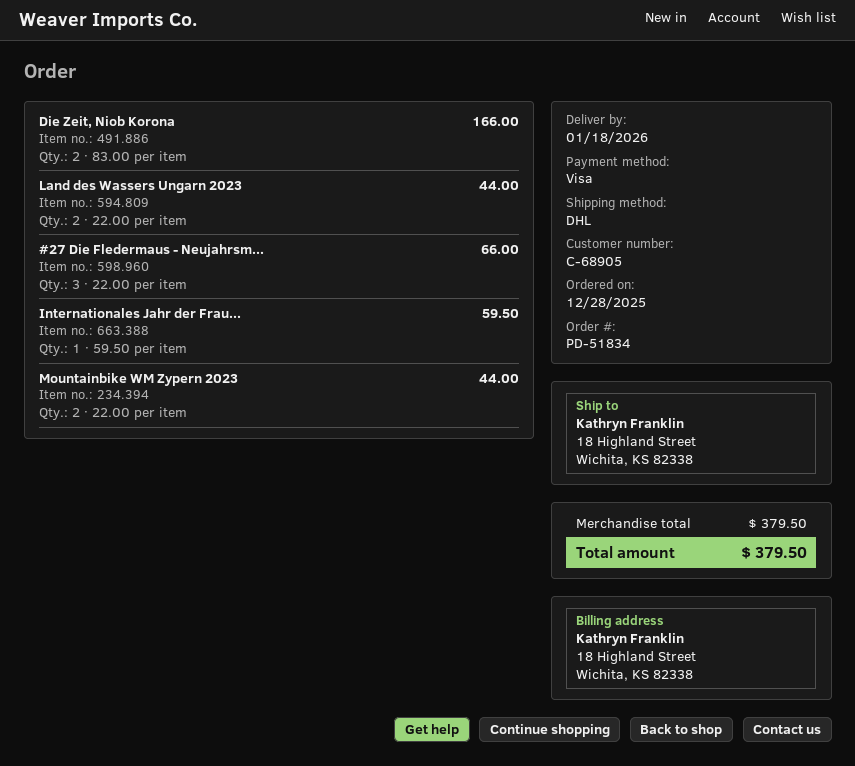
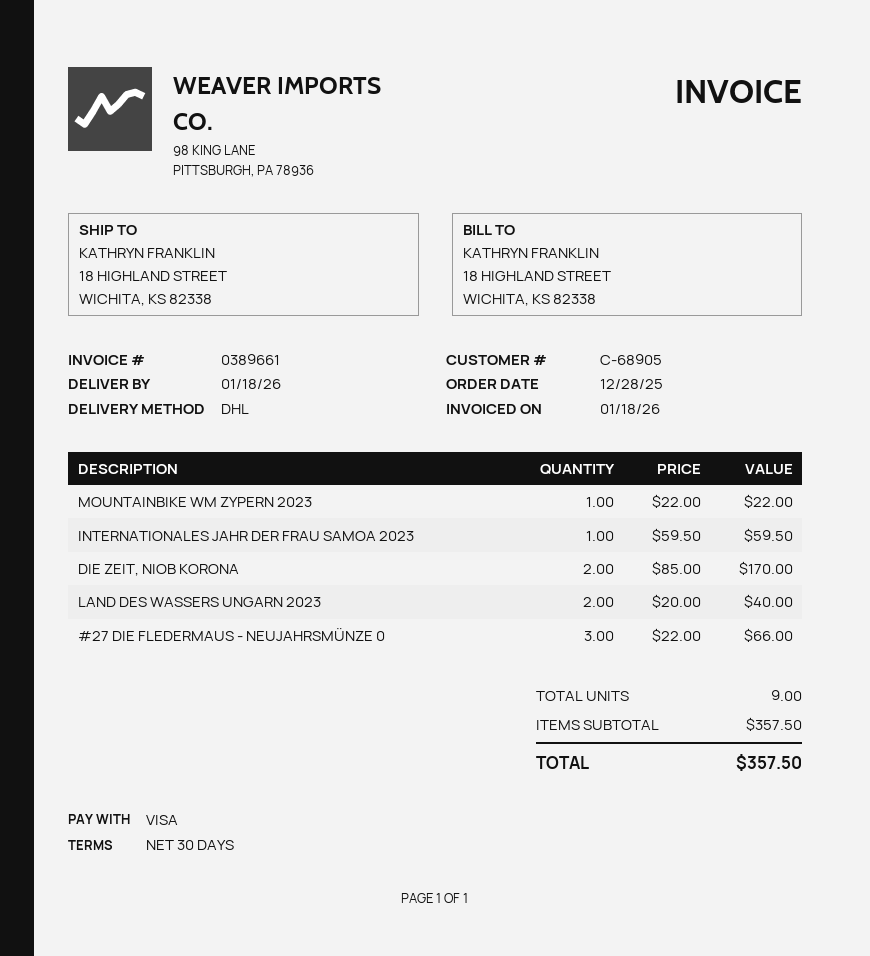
Die Zeit, Niob Korona: 2 x 83.00 = 166.00 -> 2 x 85.00 = 170.00
Land des Wassers Ungarn 2023: 2 x 22.00 = 44.00 -> 2 x 20.00 = 40.00
Mountainbike WM Zypern 2023: 2 x 22.00 = 44.00 -> 1 x 22.00 = 22.00
subtotal: 379.50 -> 357.50
total: 379.50 -> 357.50

